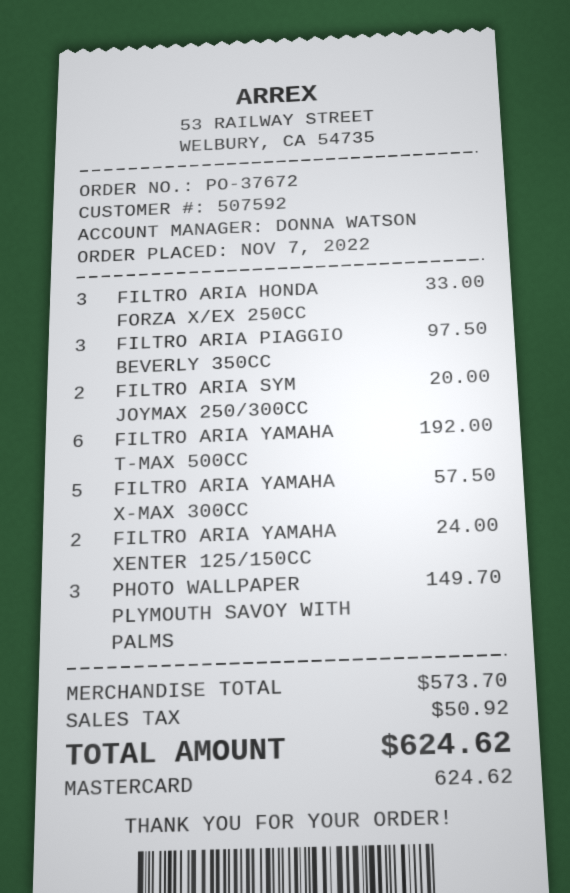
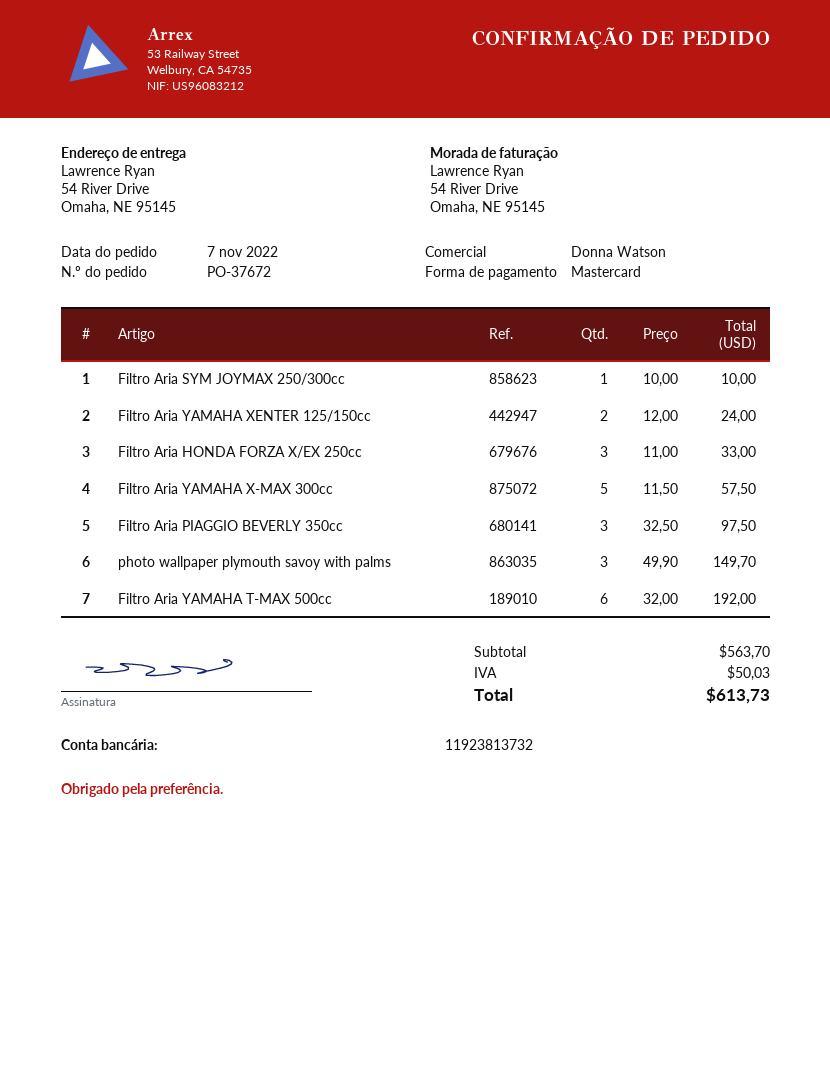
FILTRO ARIA SYM JOYMAX 250/300CC: 2 for 20.00 -> 1 for 10.00
subtotal: 573.70 -> 563.70
tax: 50.92 -> 50.03
total: 624.62 -> 613.73

